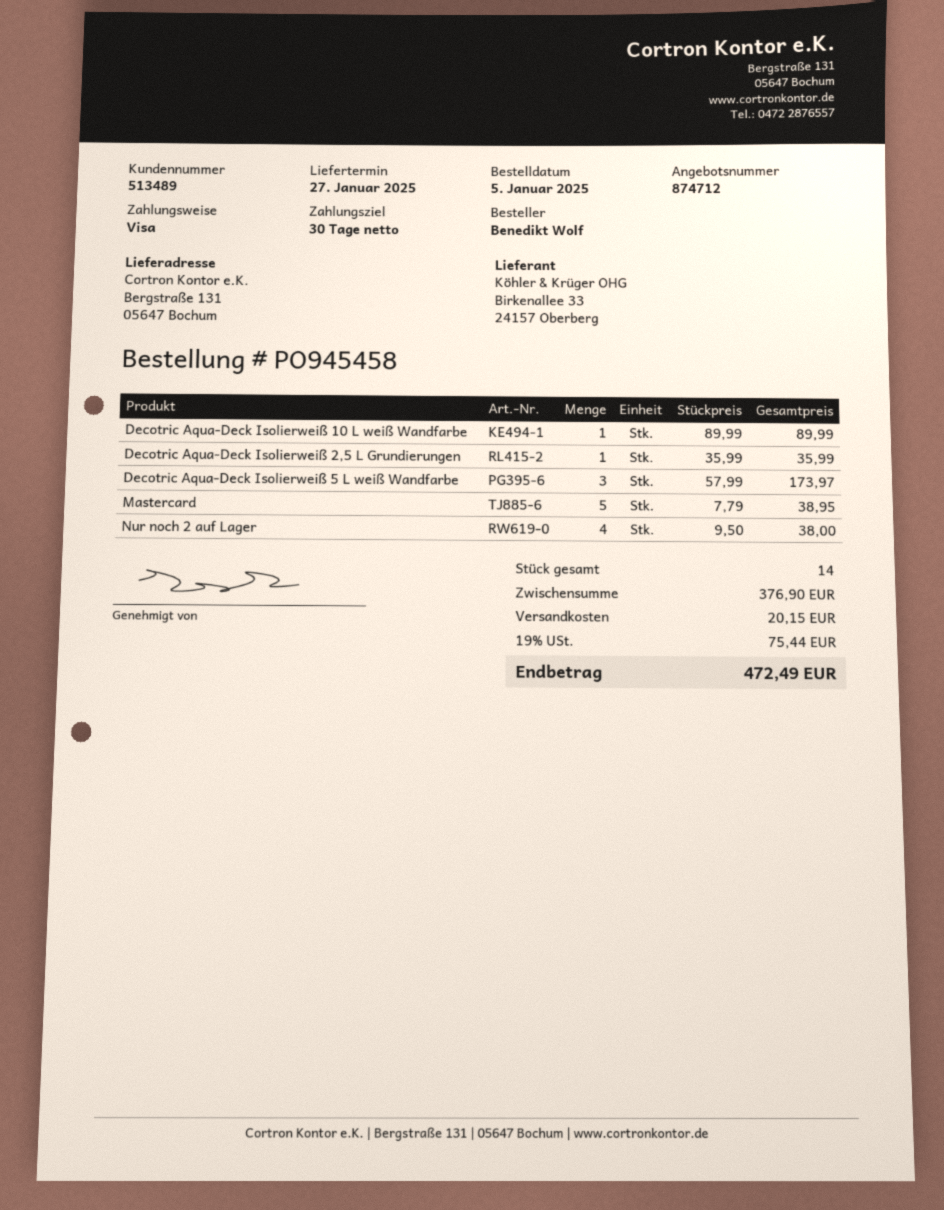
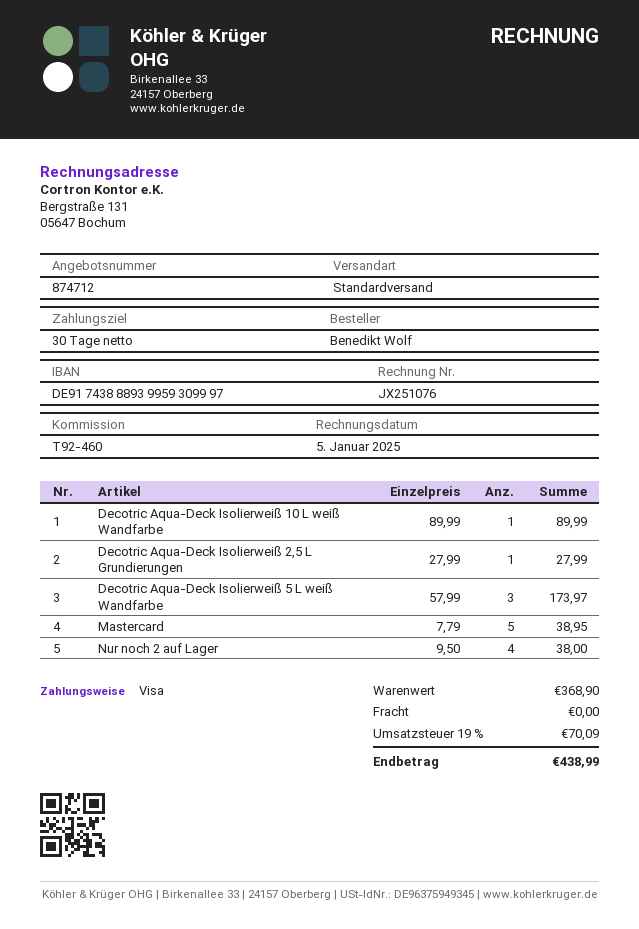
Decotric Aqua-Deck Isolierweiß 2,5 L Grundierungen: 1 x 35.99 = 35.99 -> 1 x 27.99 = 27.99
subtotal: 376.90 -> 368.90
shipping: 20.15 -> 0.00
tax: 19% = 75.44 -> 19% = 70.09
total: 472.49 -> 438.99

